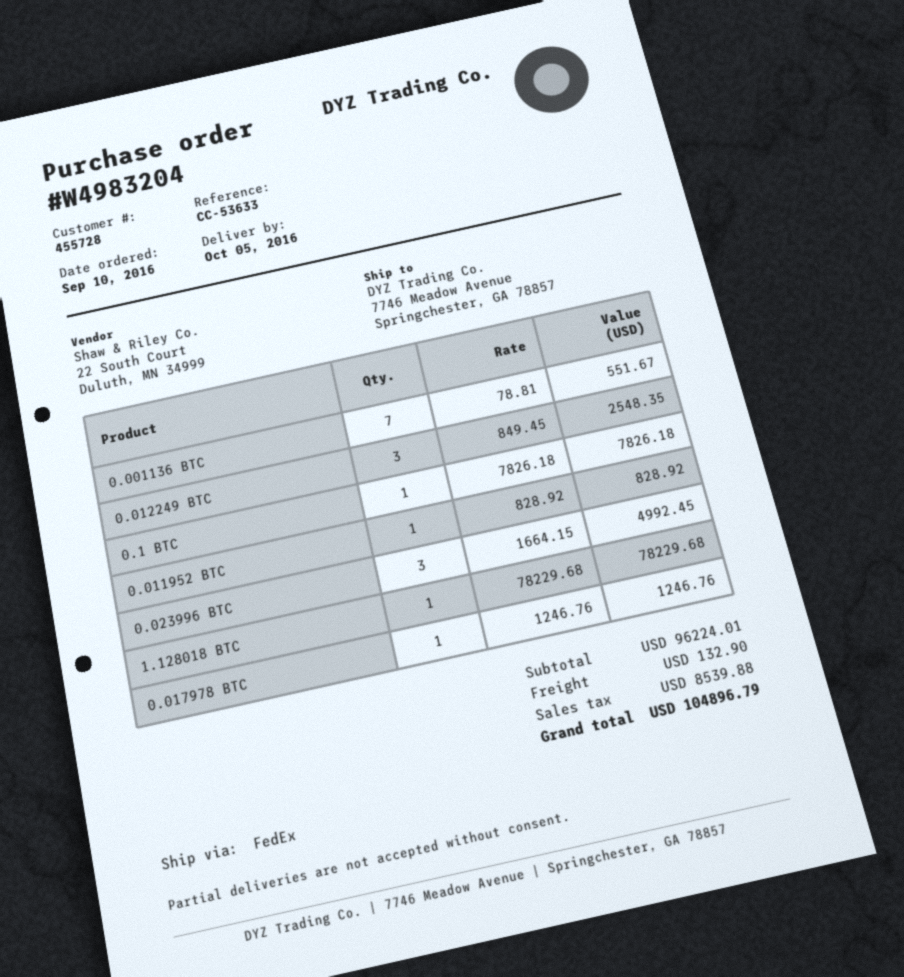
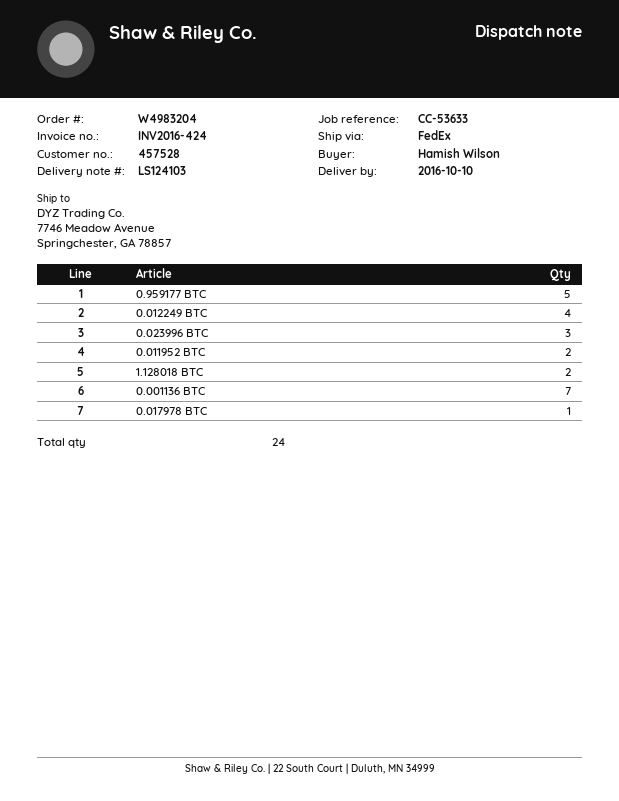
delivery date: 2016-10-05 -> 2016-10-10
customer number: 455728 -> 457528
0.012249 BTC: 3 -> 4
0.1 BTC: 1 -> none
0.011952 BTC: 1 -> 2
1.128018 BTC: 1 -> 2
0.959177 BTC: none -> 5

